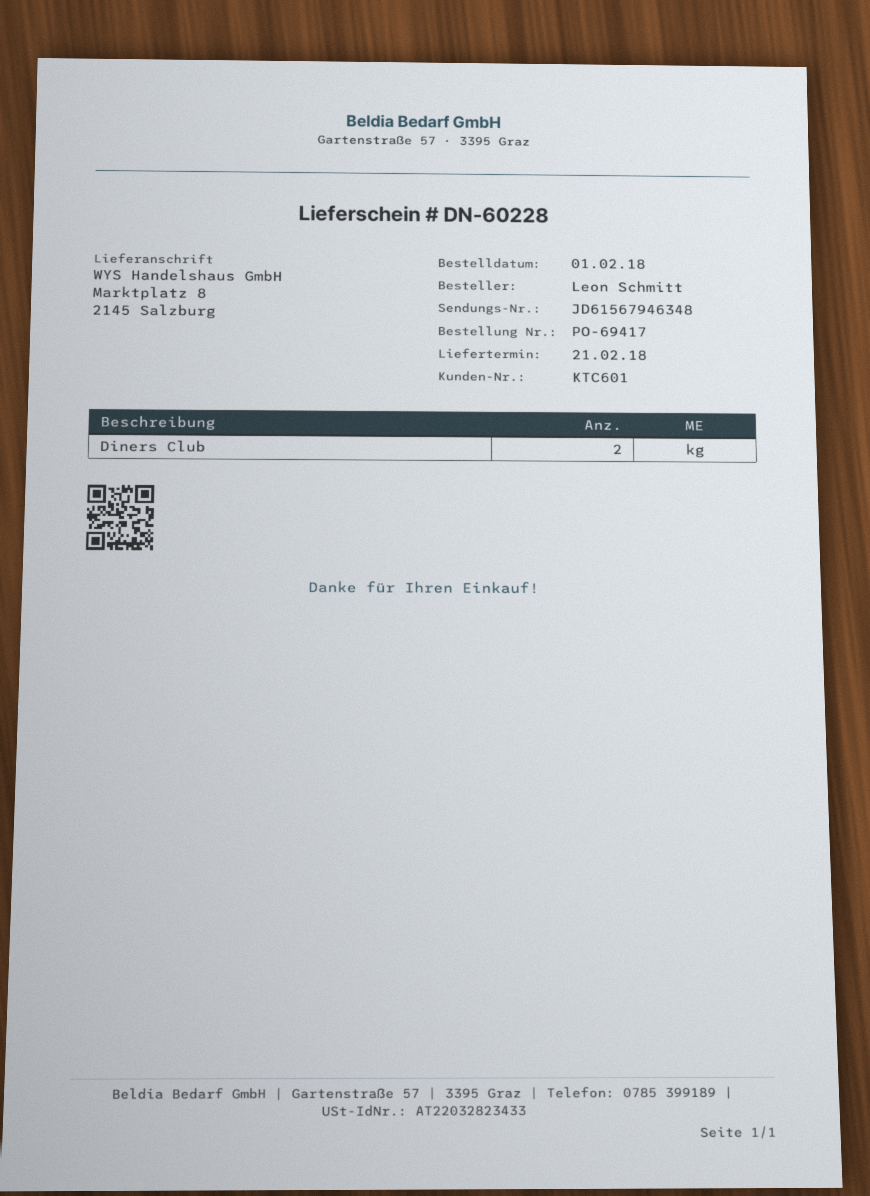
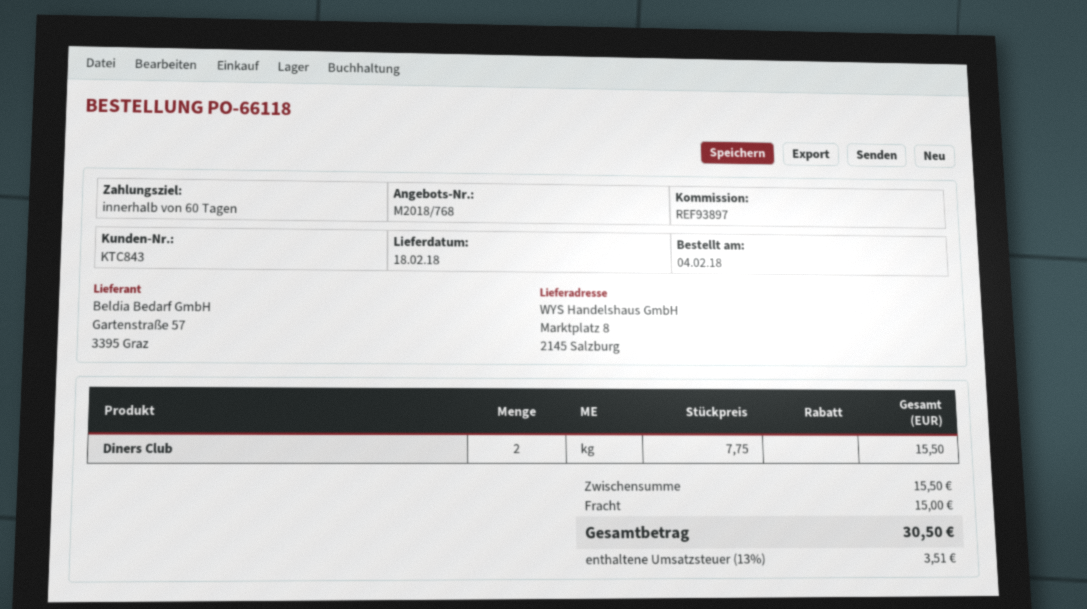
order number: PO-69417 -> PO-66118
order date: 2018-02-01 -> 2018-02-04
delivery date: 2018-02-21 -> 2018-02-18
customer number: KTC601 -> KTC843

